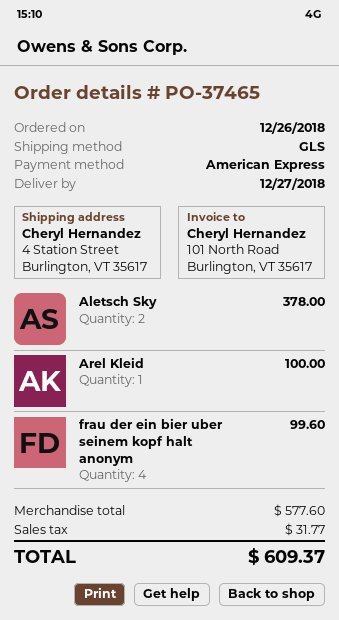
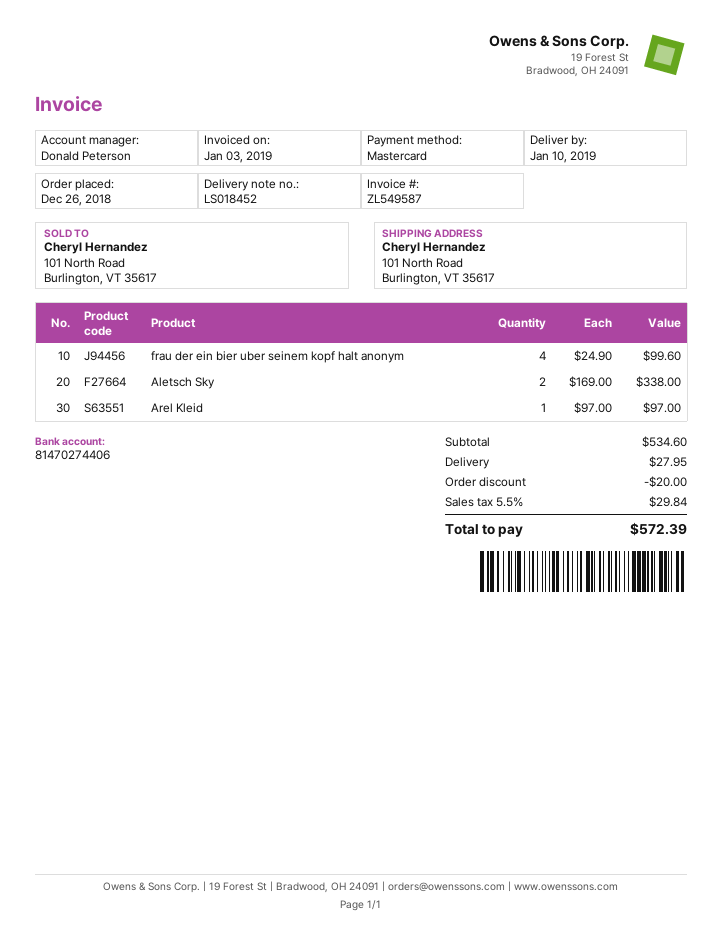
delivery date: 2018-12-27 -> 2019-01-10
payment method: American Express -> Mastercard
ship to: 4 Station Street, Burlington, VT 35617 -> 101 North Road, Burlington, VT 35617
Aletsch Sky: 2 for 378.00 -> 2 for 338.00
Arel Kleid: 1 for 100.00 -> 1 for 97.00
subtotal: 577.60 -> 534.60
discount: none -> 20.00
shipping: none -> 27.95
tax: 31.77 -> 29.84
total: 609.37 -> 572.39

